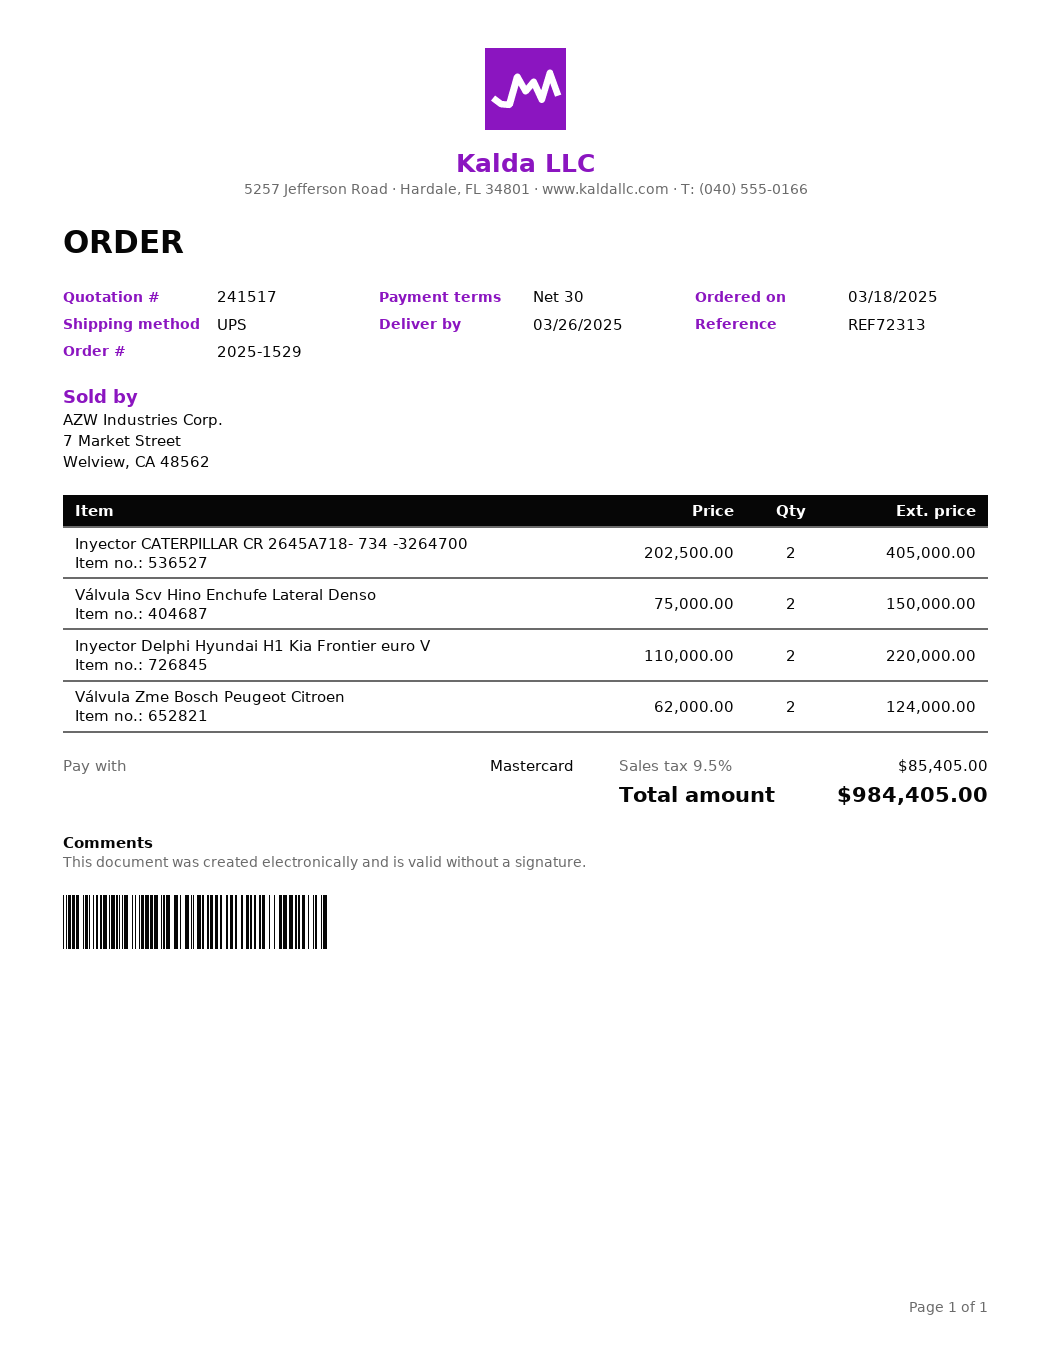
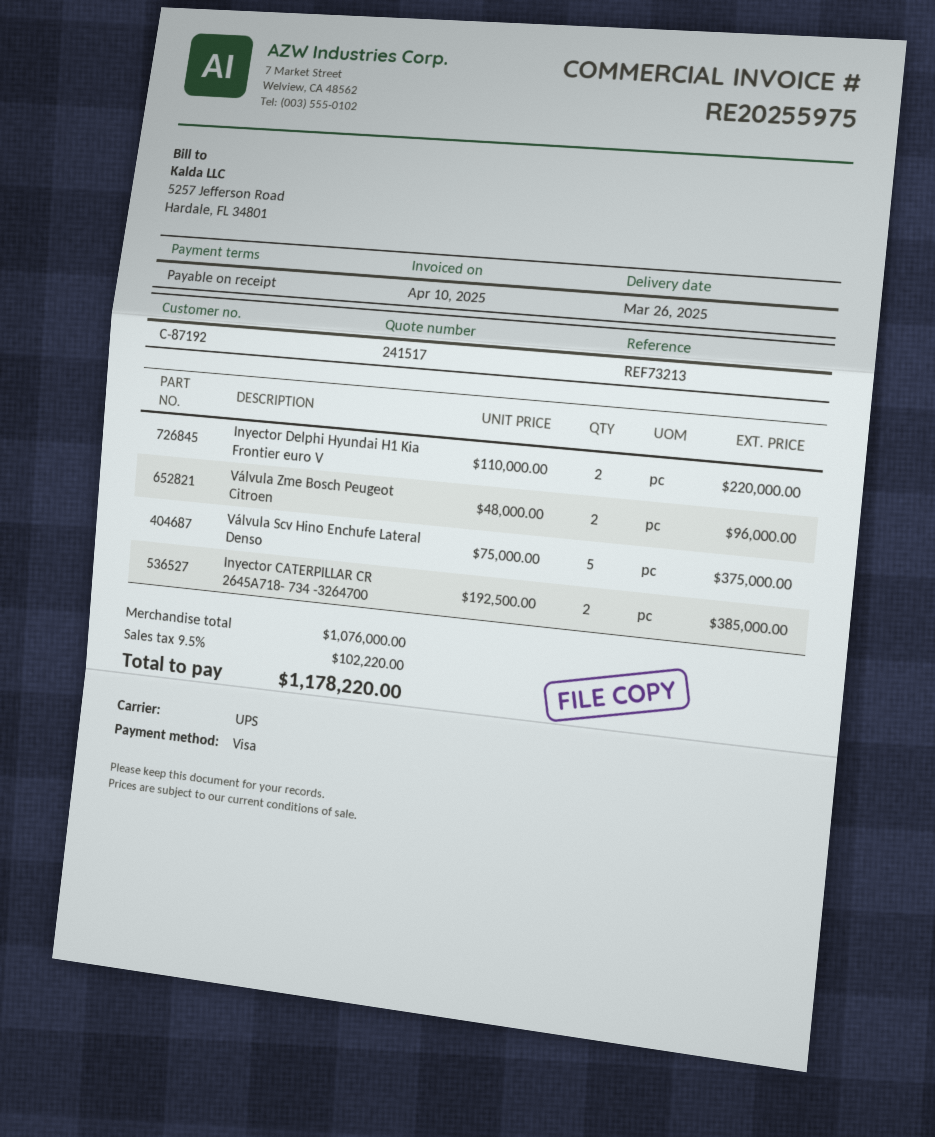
payment terms: 30 days -> on receipt
reference: REF72313 -> REF73213
payment method: Mastercard -> Visa
Inyector CATERPILLAR CR 2645A718- 734 -3264700: 2 x 202500.00 = 405000.00 -> 2 x 192500.00 = 385000.00
Válvula Scv Hino Enchufe Lateral Denso: 2 x 75000.00 = 150000.00 -> 5 x 75000.00 = 375000.00
Válvula Zme Bosch Peugeot Citroen: 2 x 62000.00 = 124000.00 -> 2 x 48000.00 = 96000.00
tax: 9.5% = 85405.00 -> 9.5% = 102220.00
total: 984405.00 -> 1178220.00

